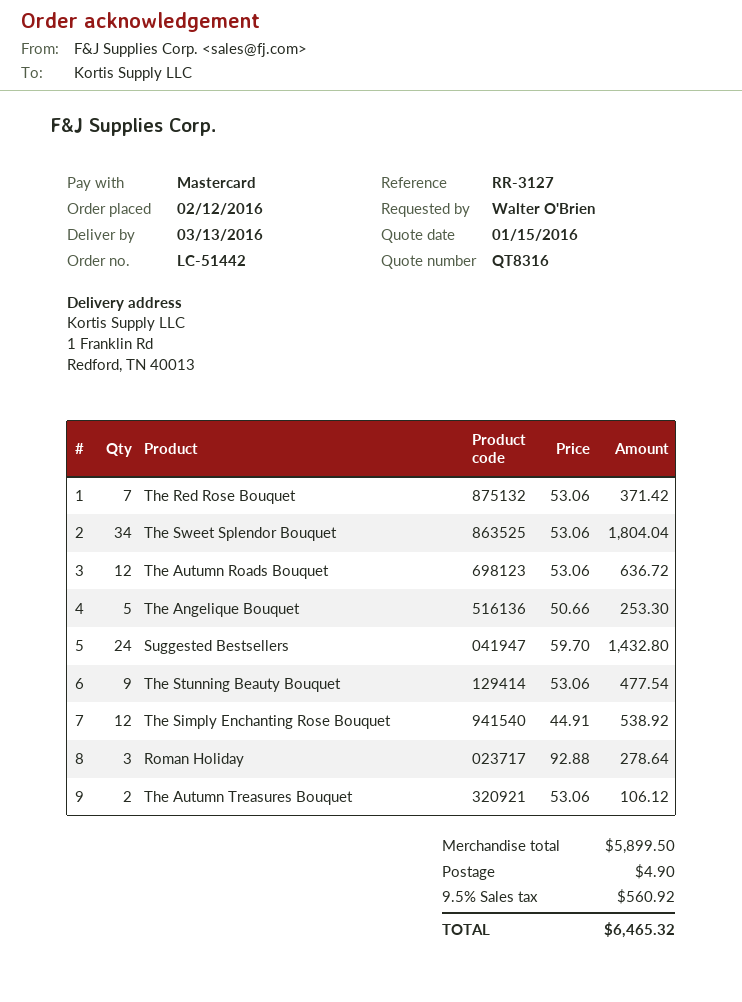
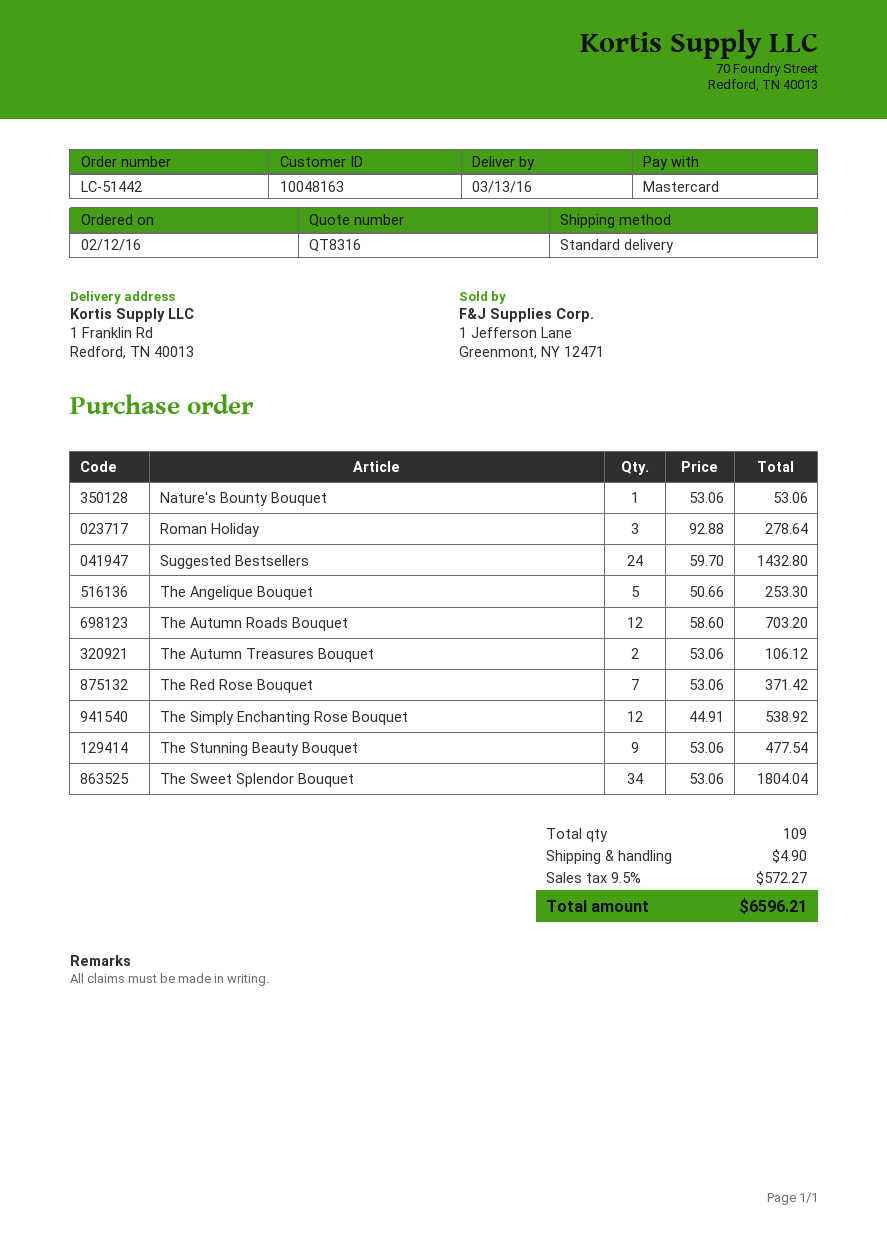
The Autumn Roads Bouquet: 12 x 53.06 = 636.72 -> 12 x 58.60 = 703.20
Nature's Bounty Bouquet: none -> 1 x 53.06 = 53.06
tax: 9.5% = 560.92 -> 9.5% = 572.27
total: 6465.32 -> 6596.21

